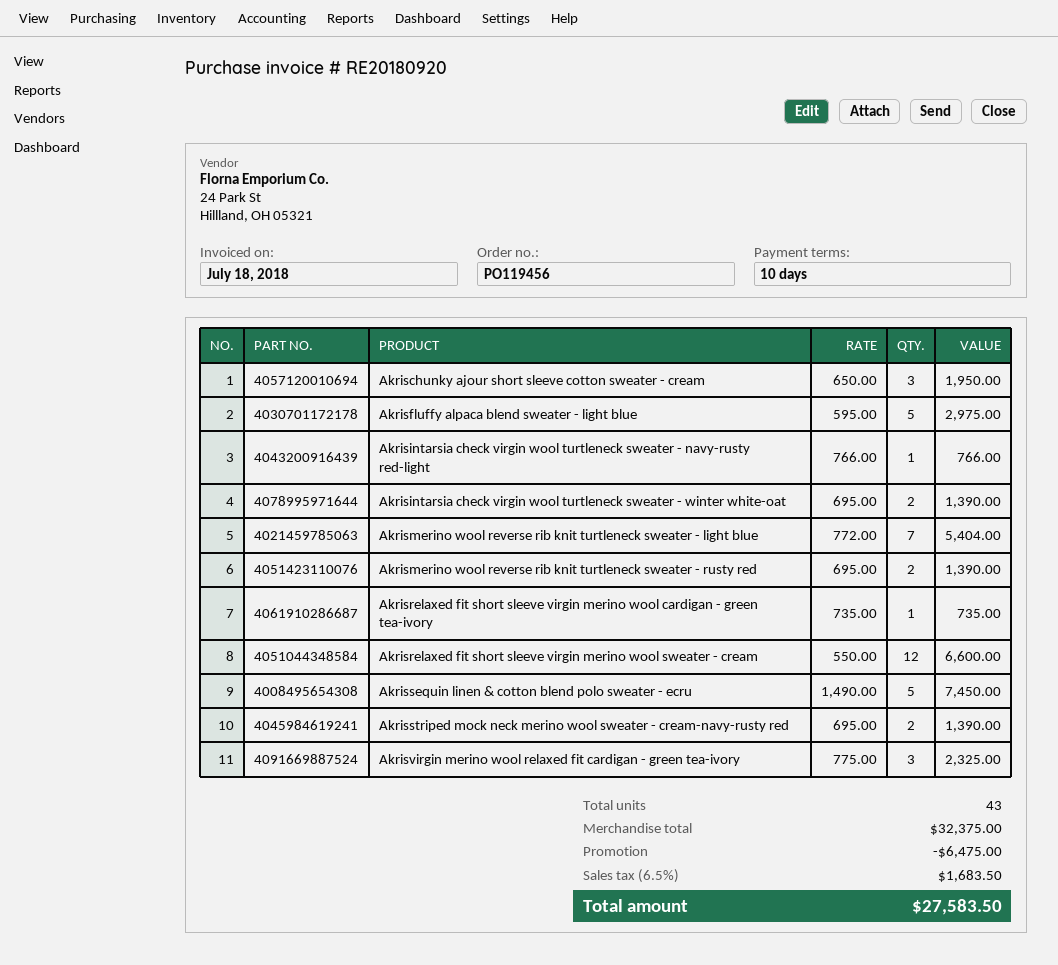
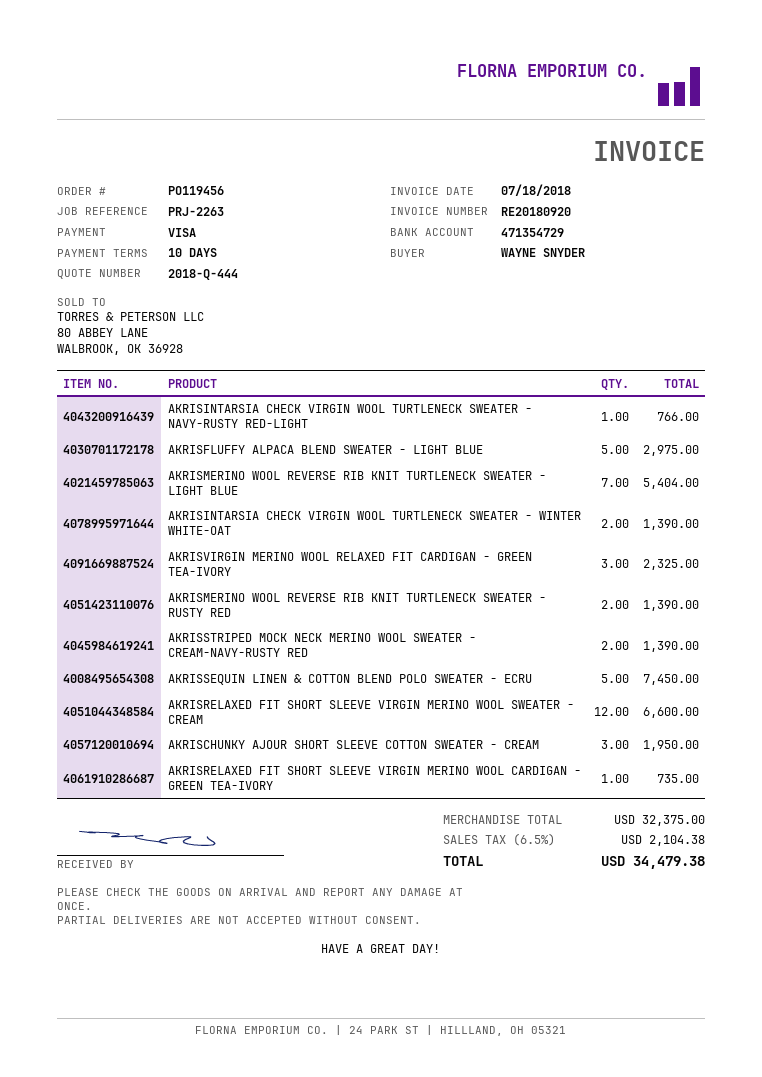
discount: 6475.00 -> none
tax: 6.5% = 1683.50 -> 6.5% = 2104.38
total: 27583.50 -> 34479.38

